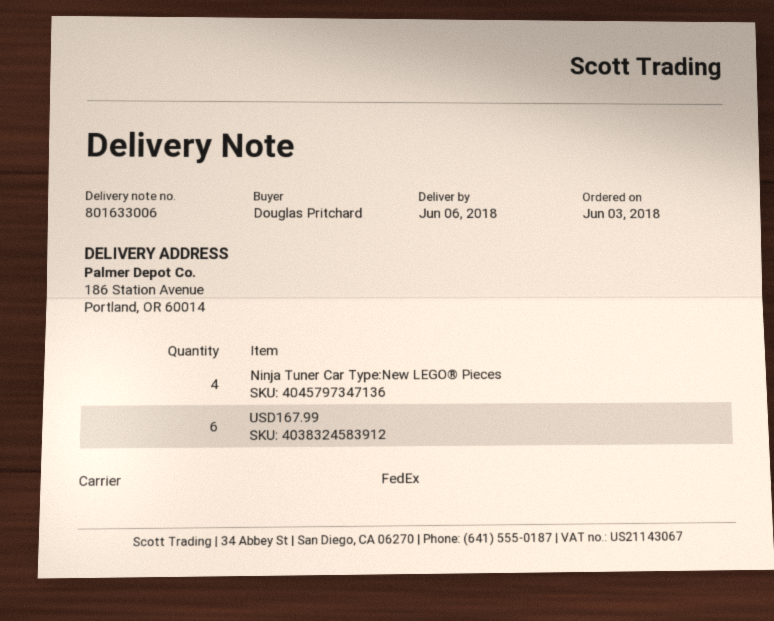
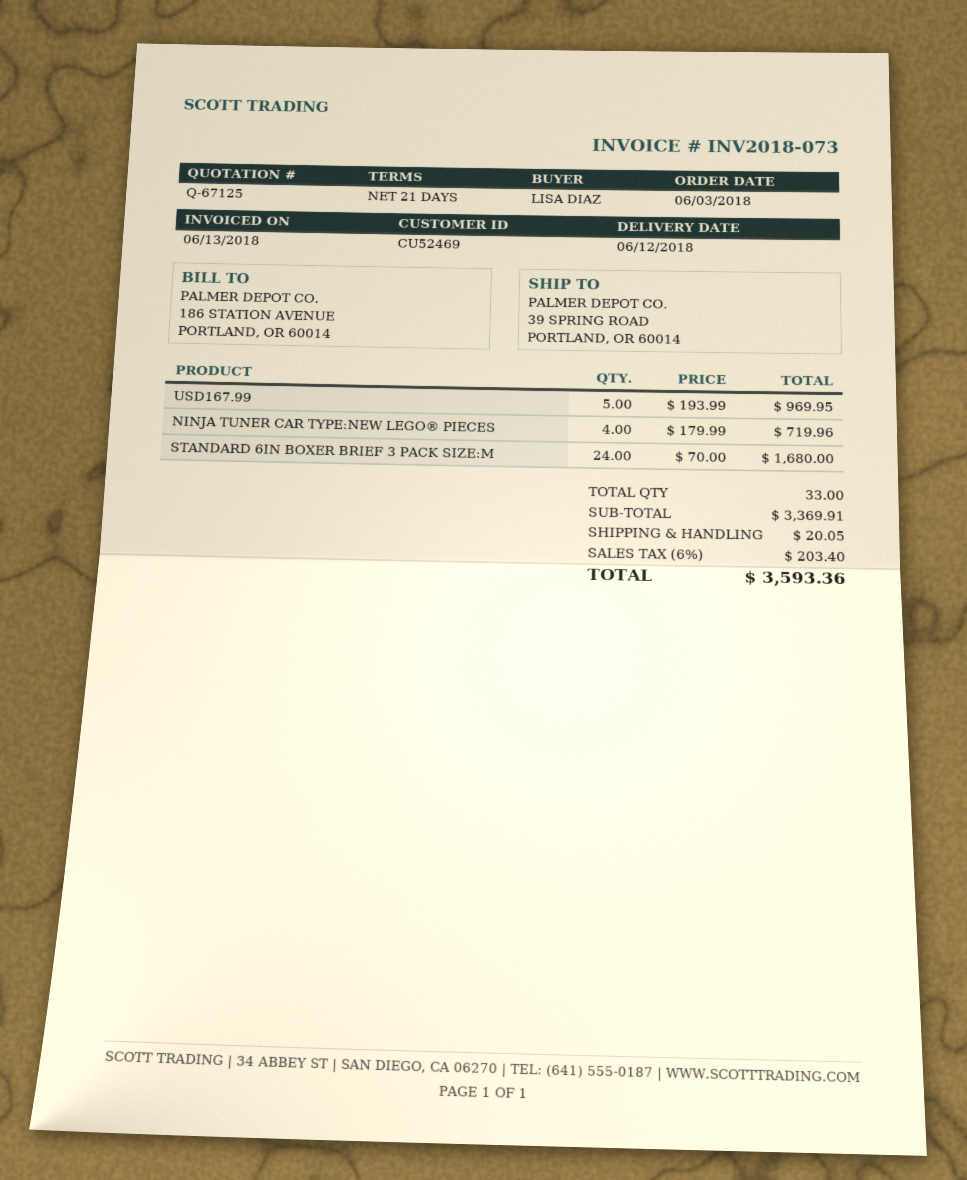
delivery date: 2018-06-06 -> 2018-06-12
ordered by: Douglas Pritchard -> LISA DIAZ
ship to: 186 Station Avenue, Portland, OR 60014 -> 39 SPRING ROAD, PORTLAND, OR 60014
USD167.99: 6 -> 5
STANDARD 6IN BOXER BRIEF 3 PACK SIZE:M: none -> 24

